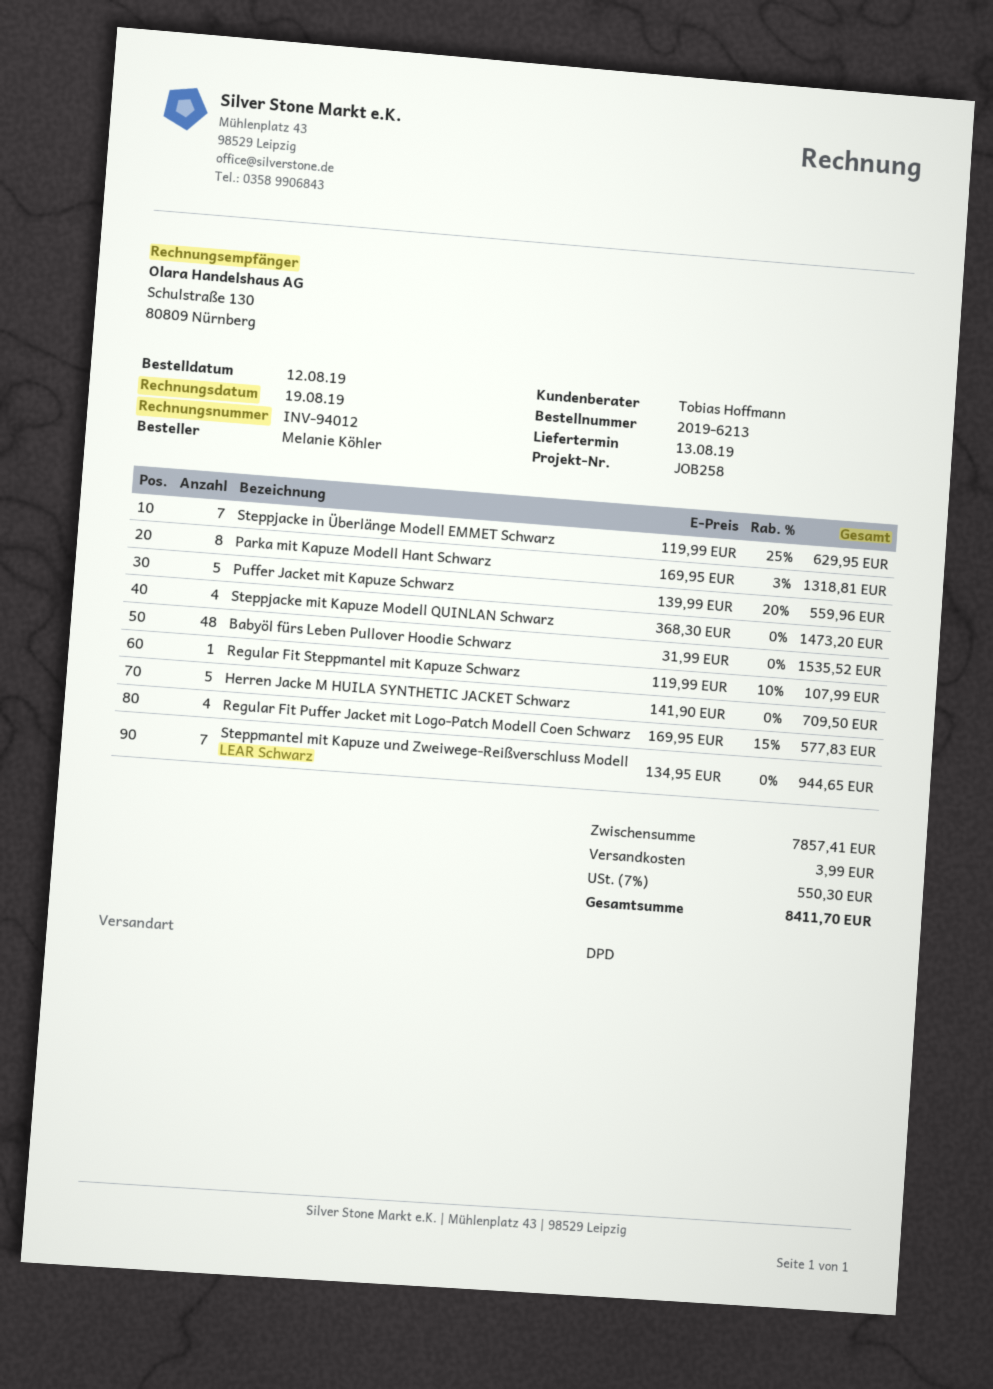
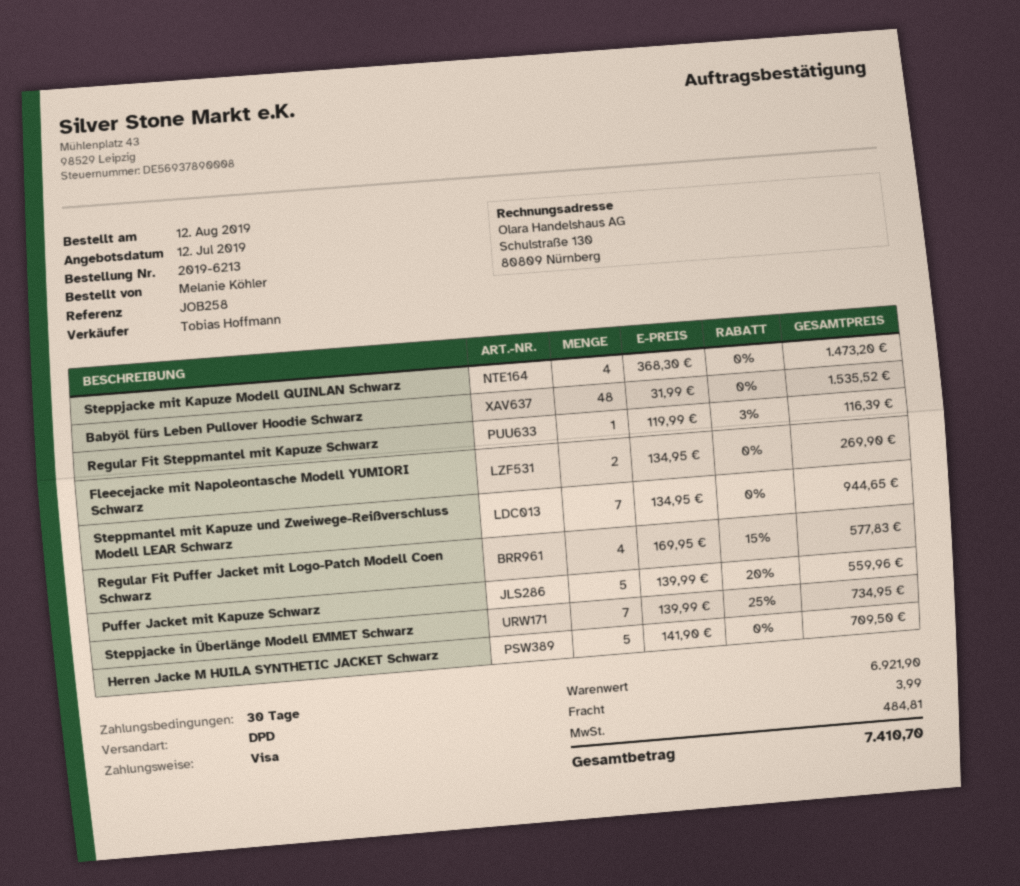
Steppjacke in Überlänge Modell EMMET Schwarz: 7 x 119.99 - 25% = 629.95 -> 7 x 139.99 - 25% = 734.95
Parka mit Kapuze Modell Hant Schwarz: 8 x 169.95 - 3% = 1318.81 -> none
Regular Fit Steppmantel mit Kapuze Schwarz: 1 x 119.99 - 10% = 107.99 -> 1 x 119.99 - 3% = 116.39
Fleecejacke mit Napoleontasche Modell YUMIORI Schwarz: none -> 2 x 134.95 = 269.90
subtotal: 7857.41 -> 6921.90
tax: 550.30 -> 484.81
total: 8411.70 -> 7410.70

